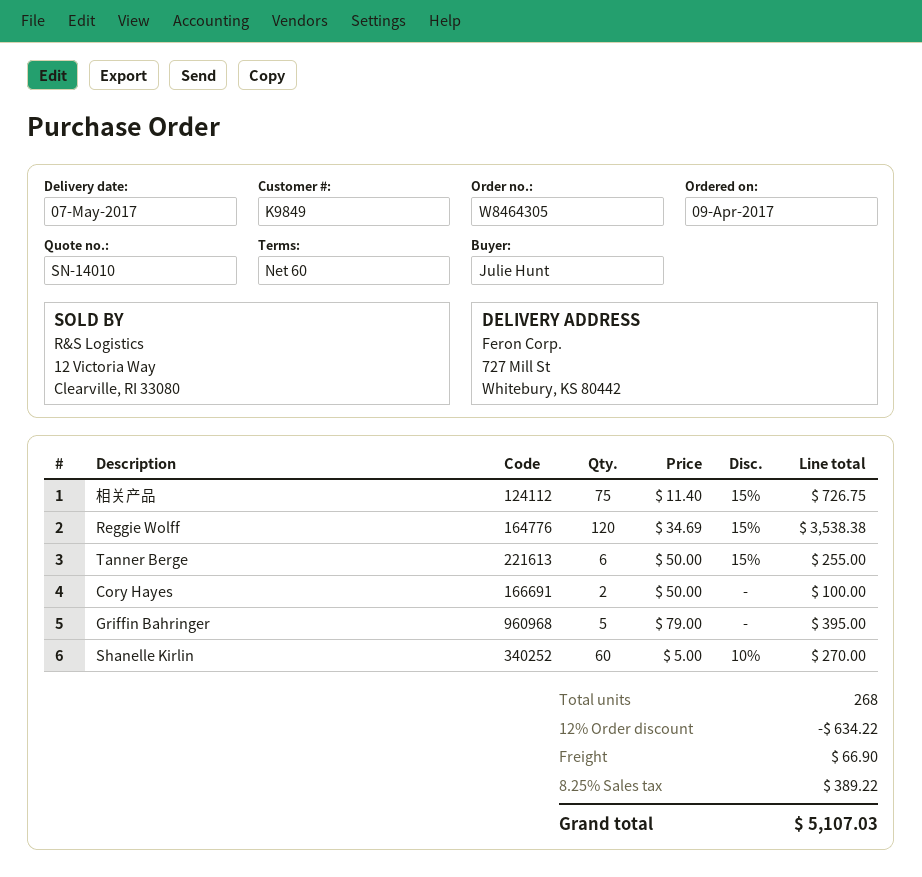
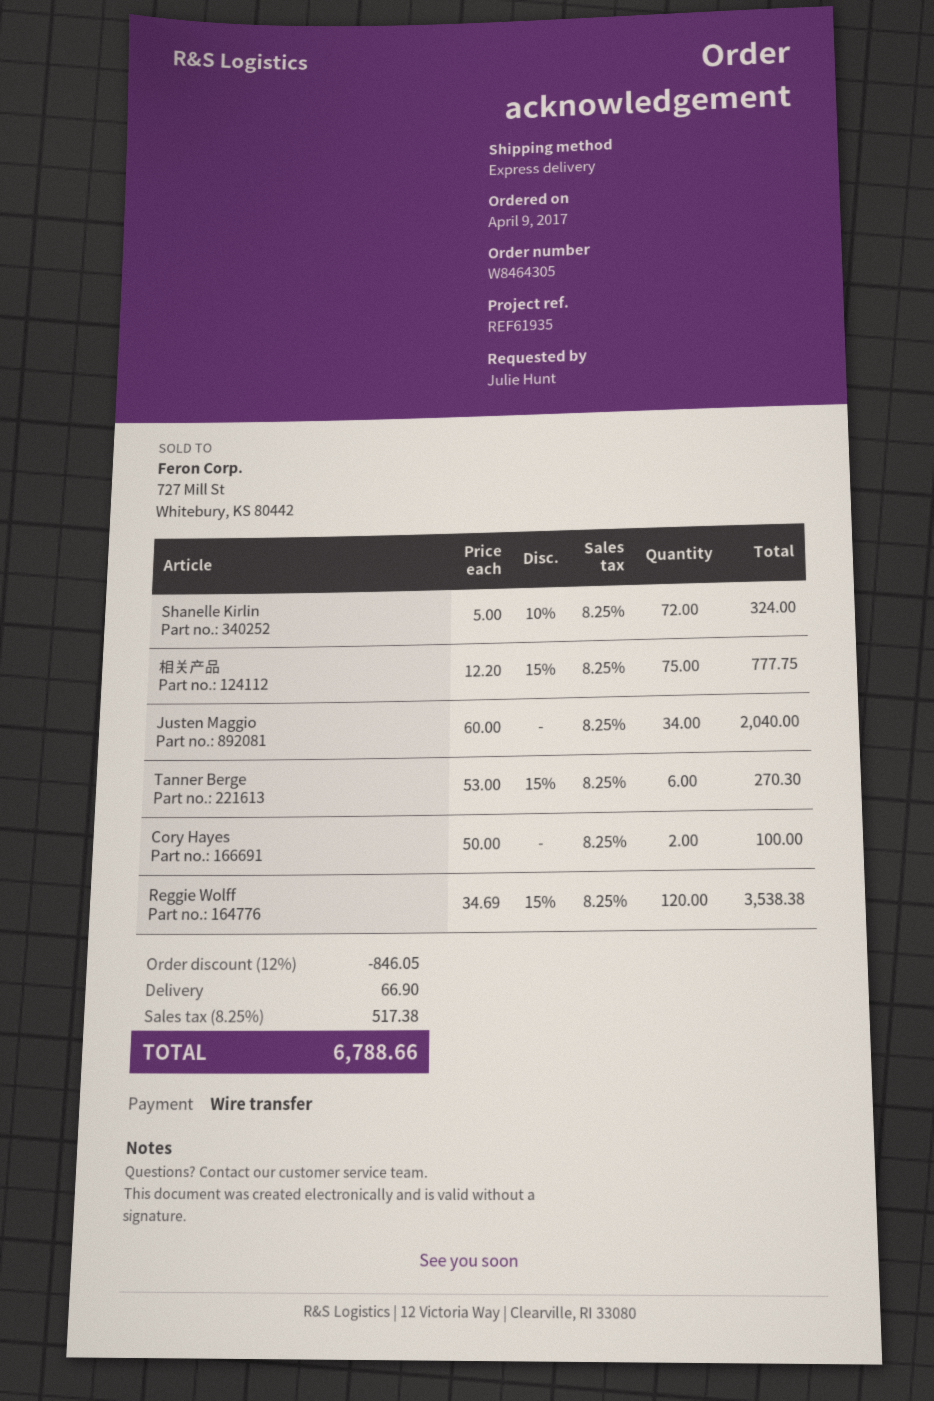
相关产品: 75 x 11.40 - 15% = 726.75 -> 75 x 12.20 - 15% = 777.75
Tanner Berge: 6 x 50.00 - 15% = 255.00 -> 6 x 53.00 - 15% = 270.30
Griffin Bahringer: 5 x 79.00 = 395.00 -> none
Shanelle Kirlin: 60 x 5.00 - 10% = 270.00 -> 72 x 5.00 - 10% = 324.00
Justen Maggio: none -> 34 x 60.00 = 2040.00
discount: 12% = 634.22 -> 12% = 846.05
tax: 8.25% = 389.22 -> 8.25% = 517.38
total: 5107.03 -> 6788.66

